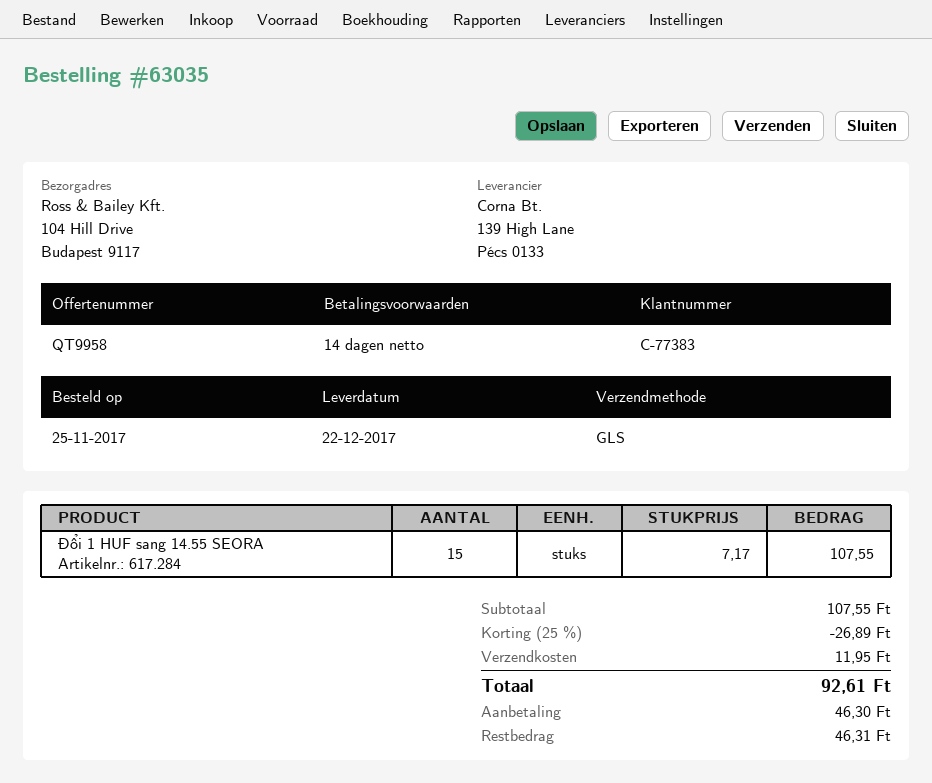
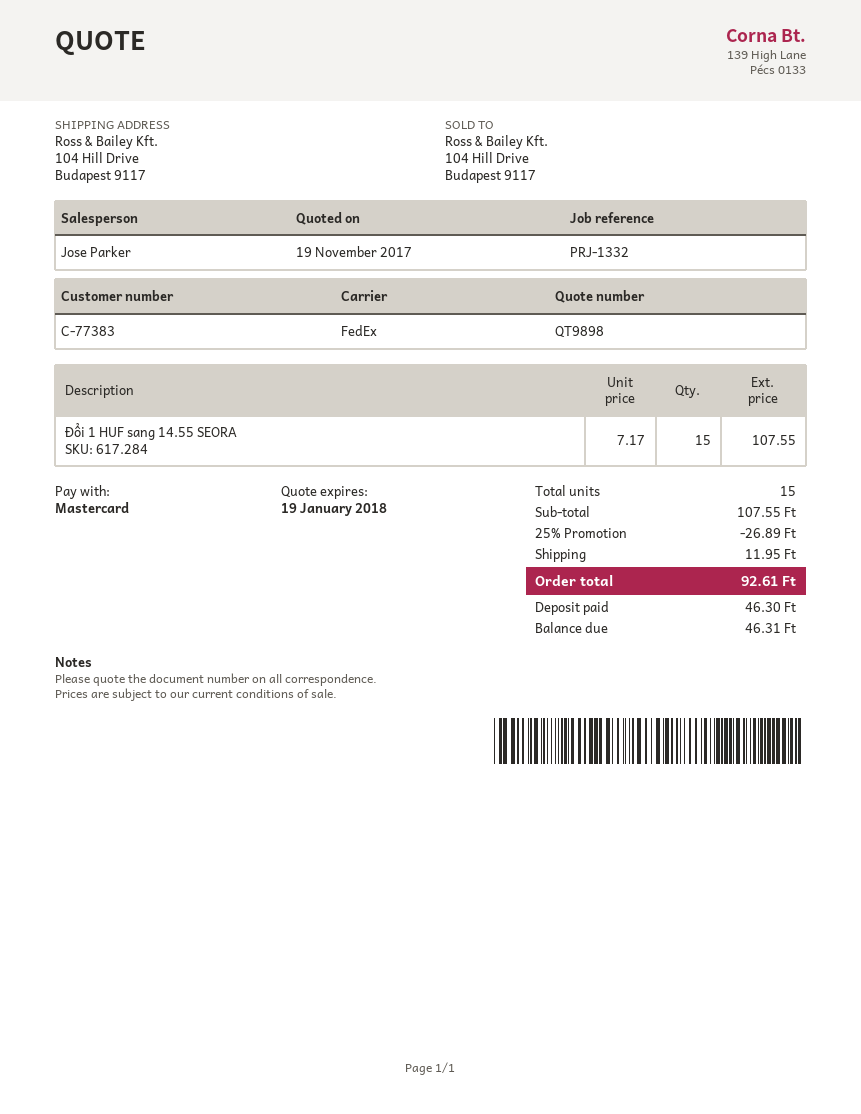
quote number: QT9958 -> QT9898
shipping method: GLS -> FedEx

